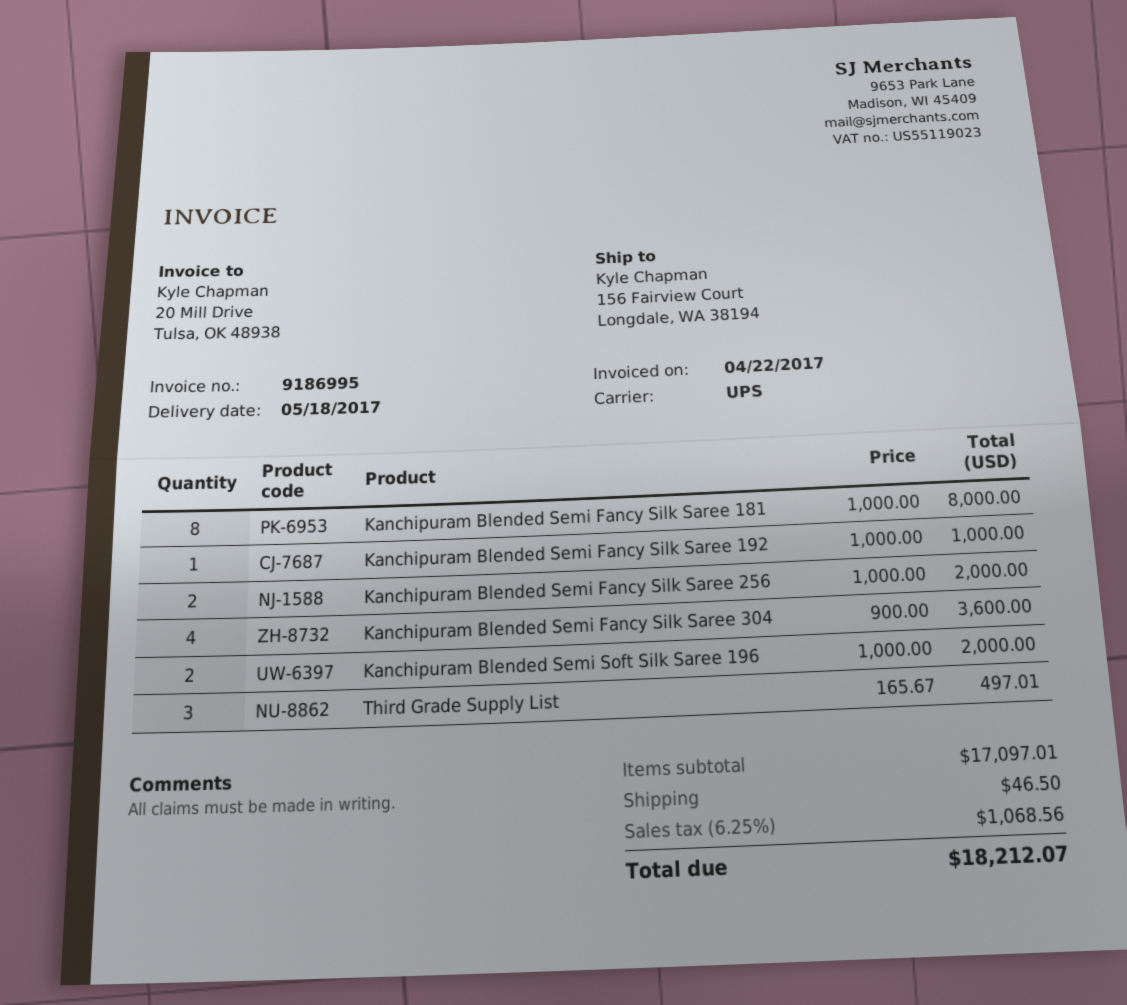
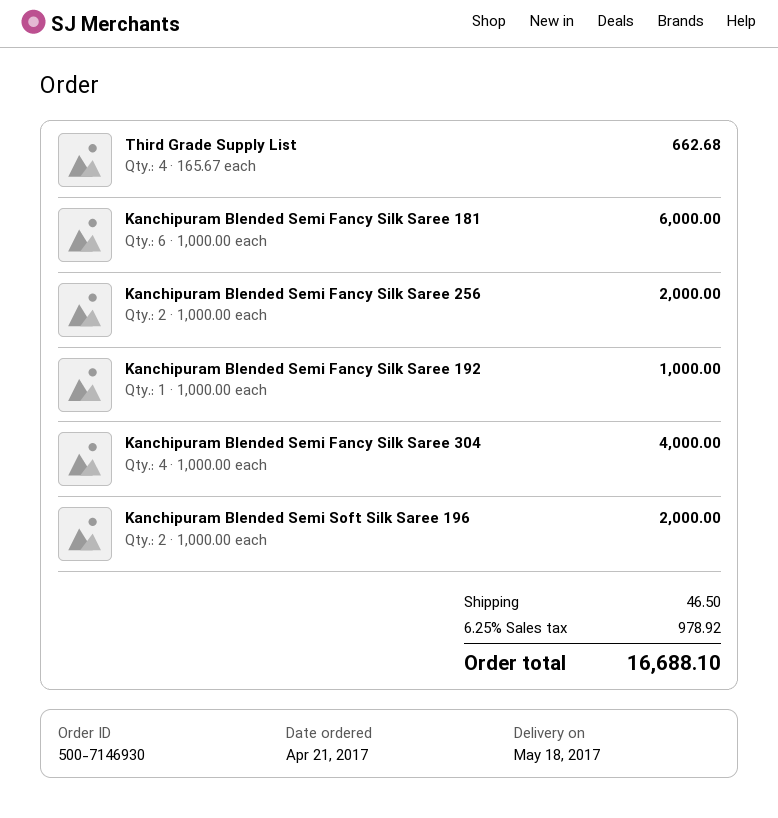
Kanchipuram Blended Semi Fancy Silk Saree 181: 8 x 1000.00 = 8000.00 -> 6 x 1000.00 = 6000.00
Kanchipuram Blended Semi Fancy Silk Saree 304: 4 x 900.00 = 3600.00 -> 4 x 1000.00 = 4000.00
Third Grade Supply List: 3 x 165.67 = 497.01 -> 4 x 165.67 = 662.68
tax: 6.25% = 1068.56 -> 6.25% = 978.92
total: 18212.07 -> 16688.10

